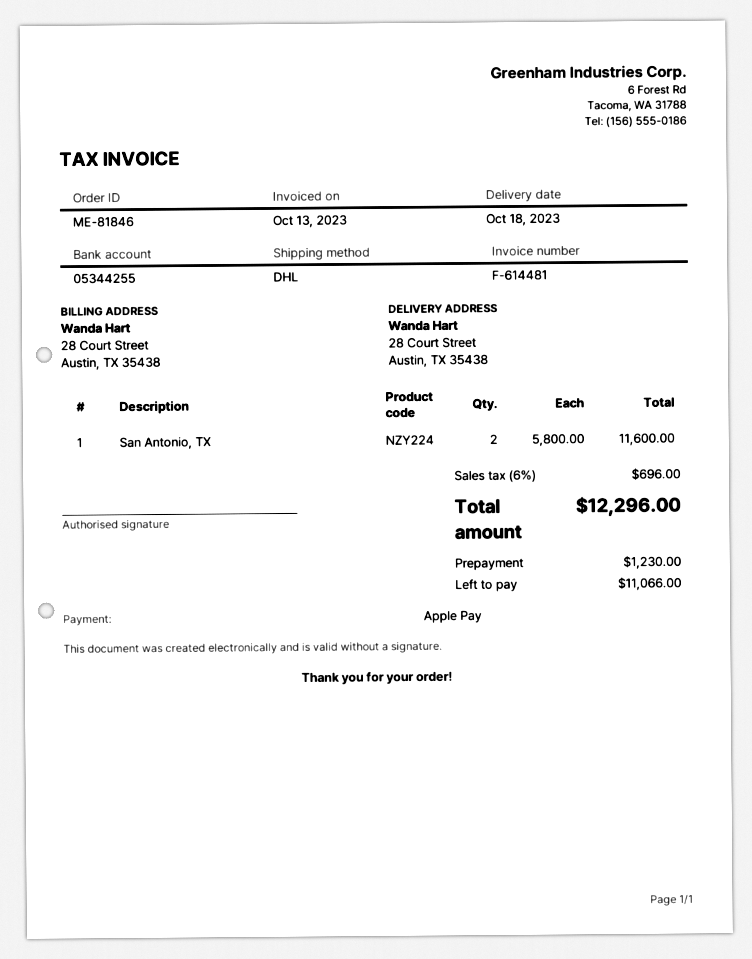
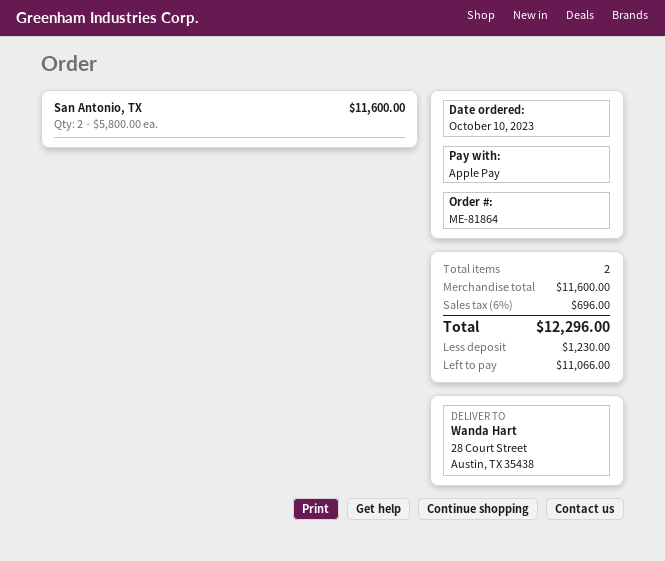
order number: ME-81846 -> ME-81864

